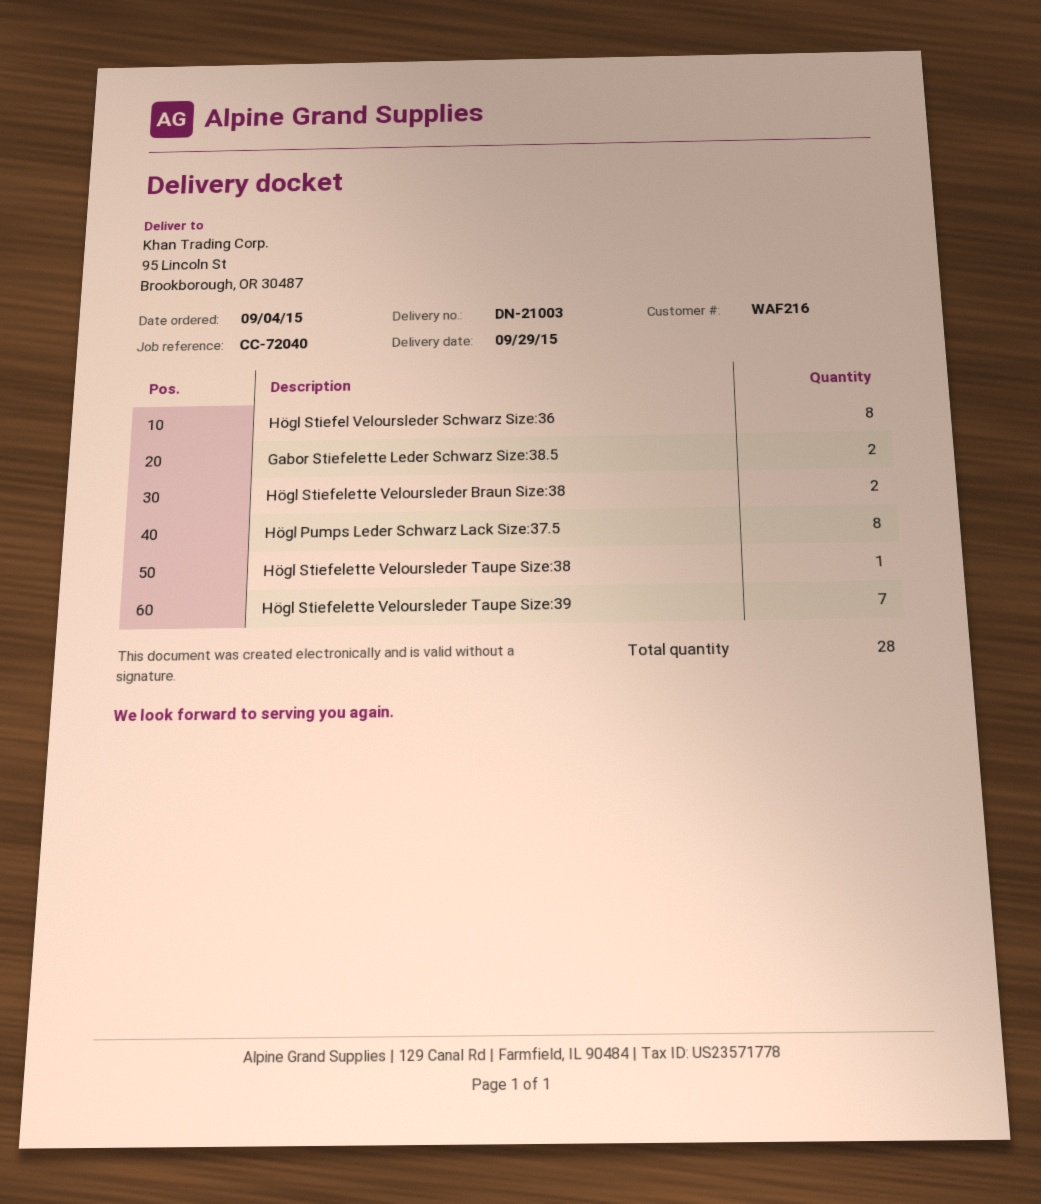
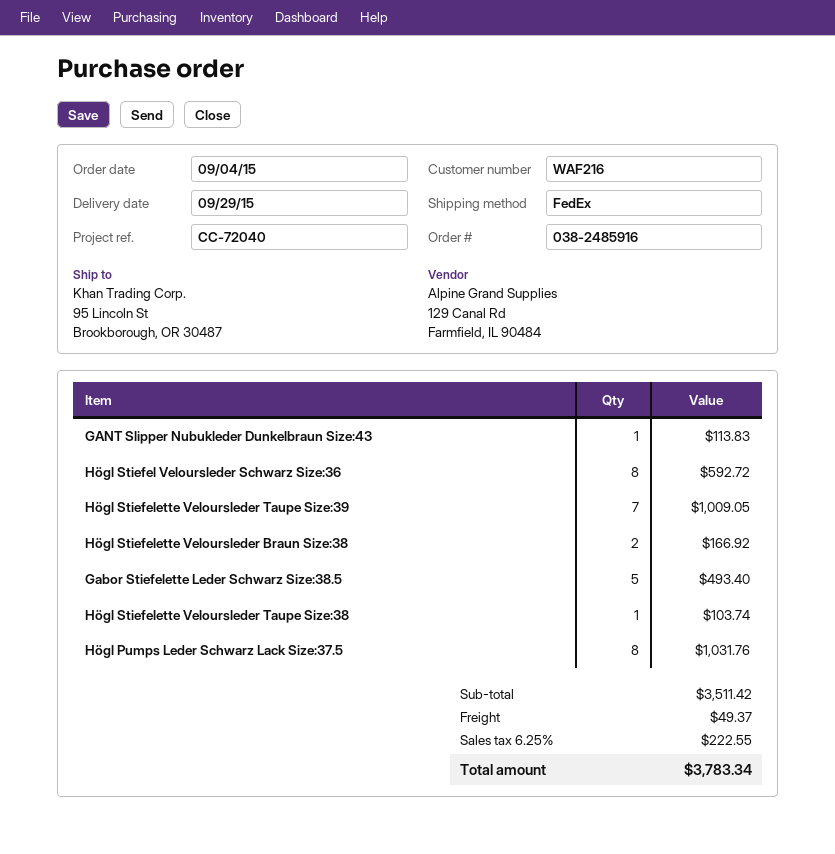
Gabor Stiefelette Leder Schwarz Size:38.5: 2 -> 5
GANT Slipper Nubukleder Dunkelbraun Size:43: none -> 1

